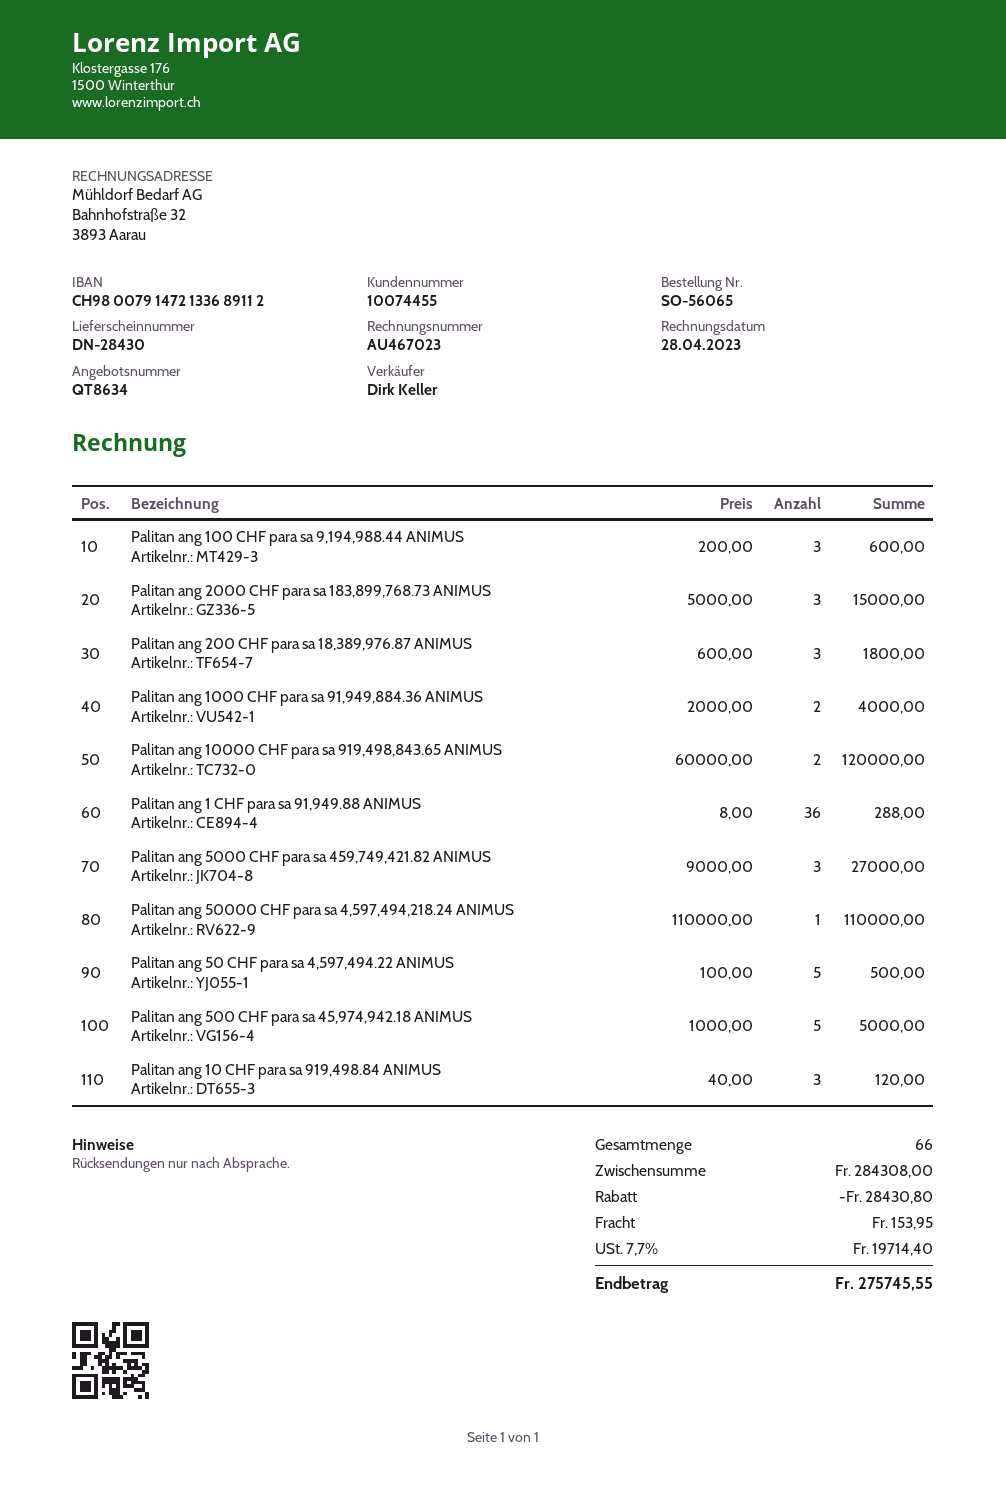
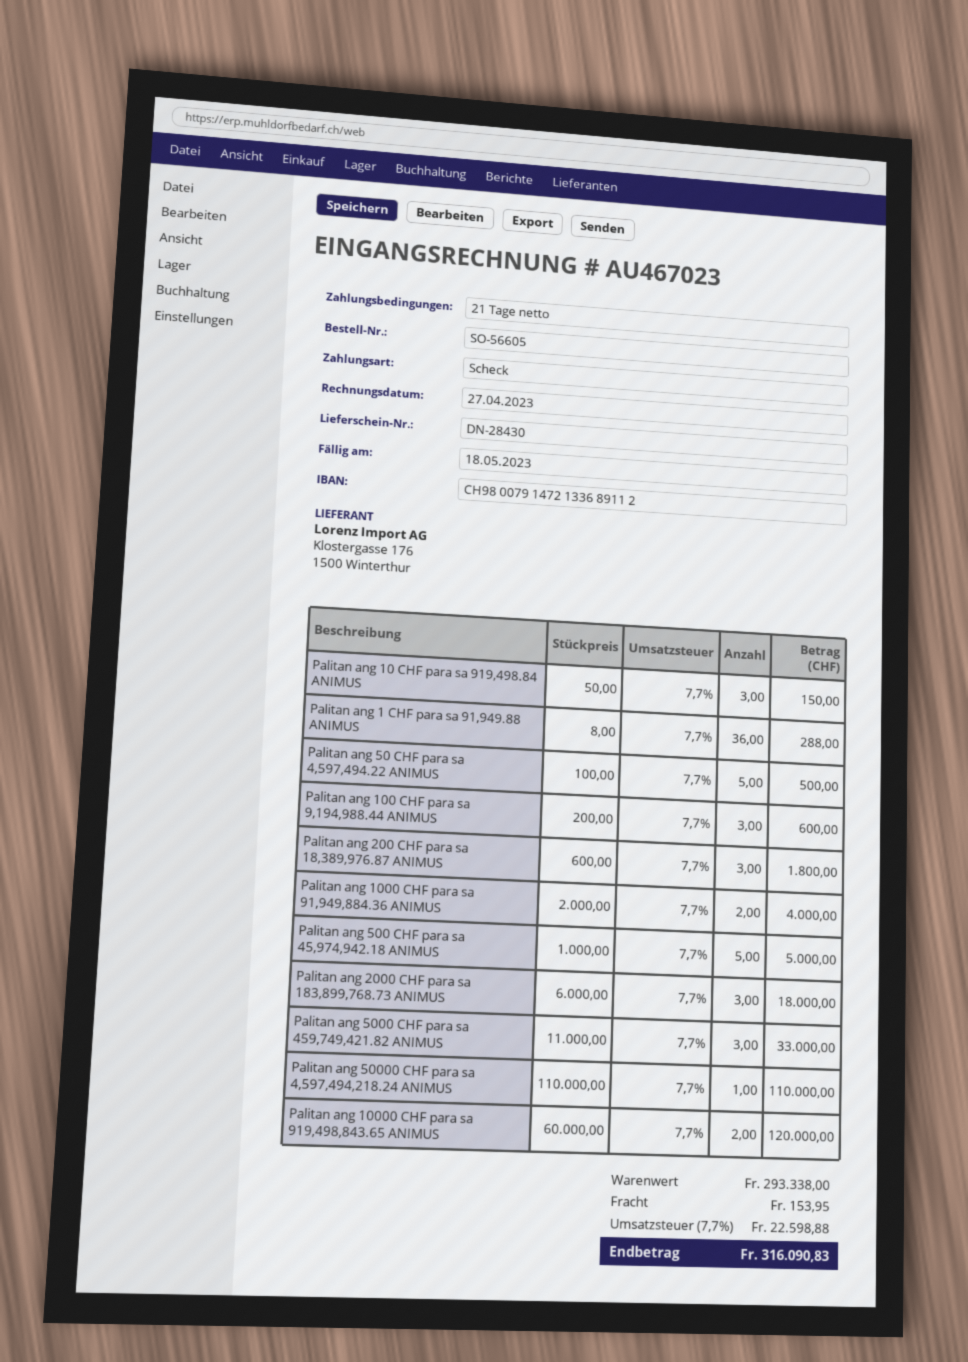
order number: SO-56065 -> SO-56605
invoice date: 2023-04-28 -> 2023-04-27
Palitan ang 2000 CHF para sa 183,899,768.73 ANIMUS: 3 x 5000.00 = 15000.00 -> 3 x 6000.00 = 18000.00
Palitan ang 5000 CHF para sa 459,749,421.82 ANIMUS: 3 x 9000.00 = 27000.00 -> 3 x 11000.00 = 33000.00
Palitan ang 10 CHF para sa 919,498.84 ANIMUS: 3 x 40.00 = 120.00 -> 3 x 50.00 = 150.00
subtotal: 284308.00 -> 293338.00
discount: 28430.80 -> none
tax: 7.7% = 19714.40 -> 7.7% = 22598.88
total: 275745.55 -> 316090.83

